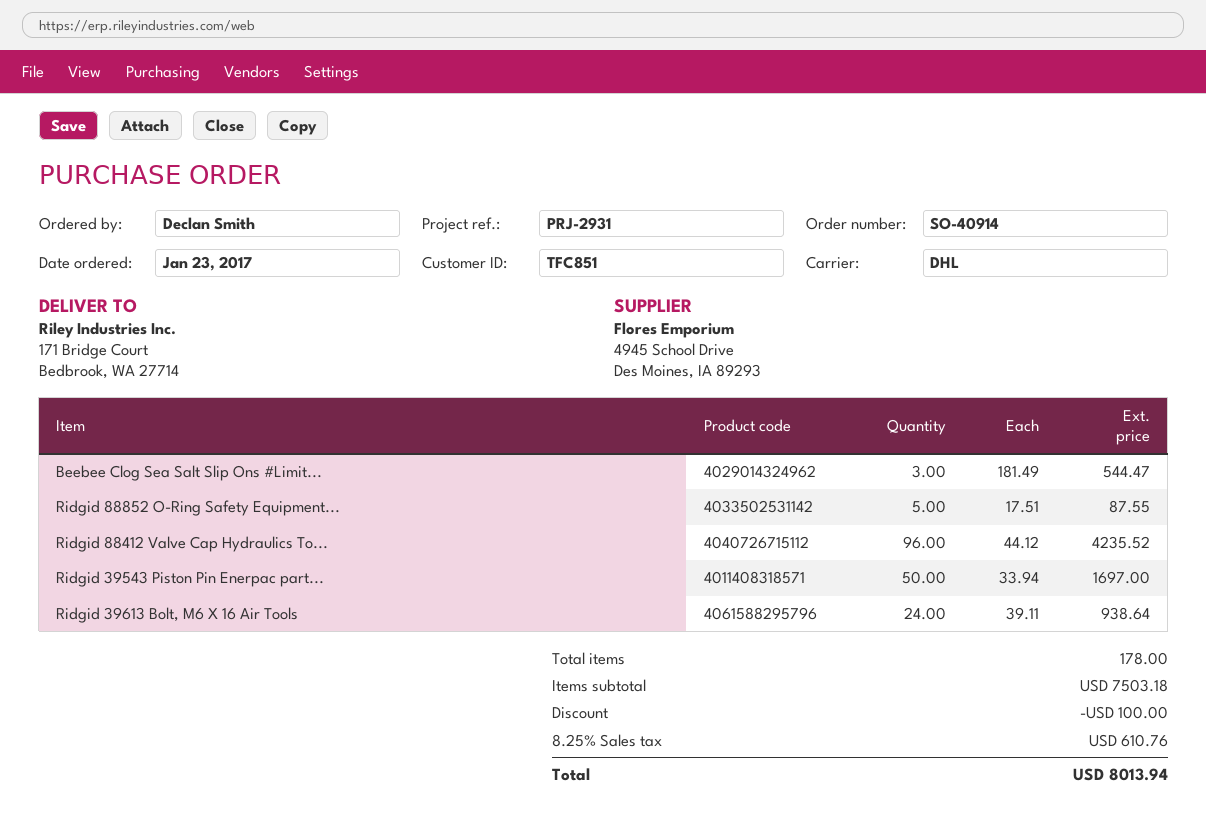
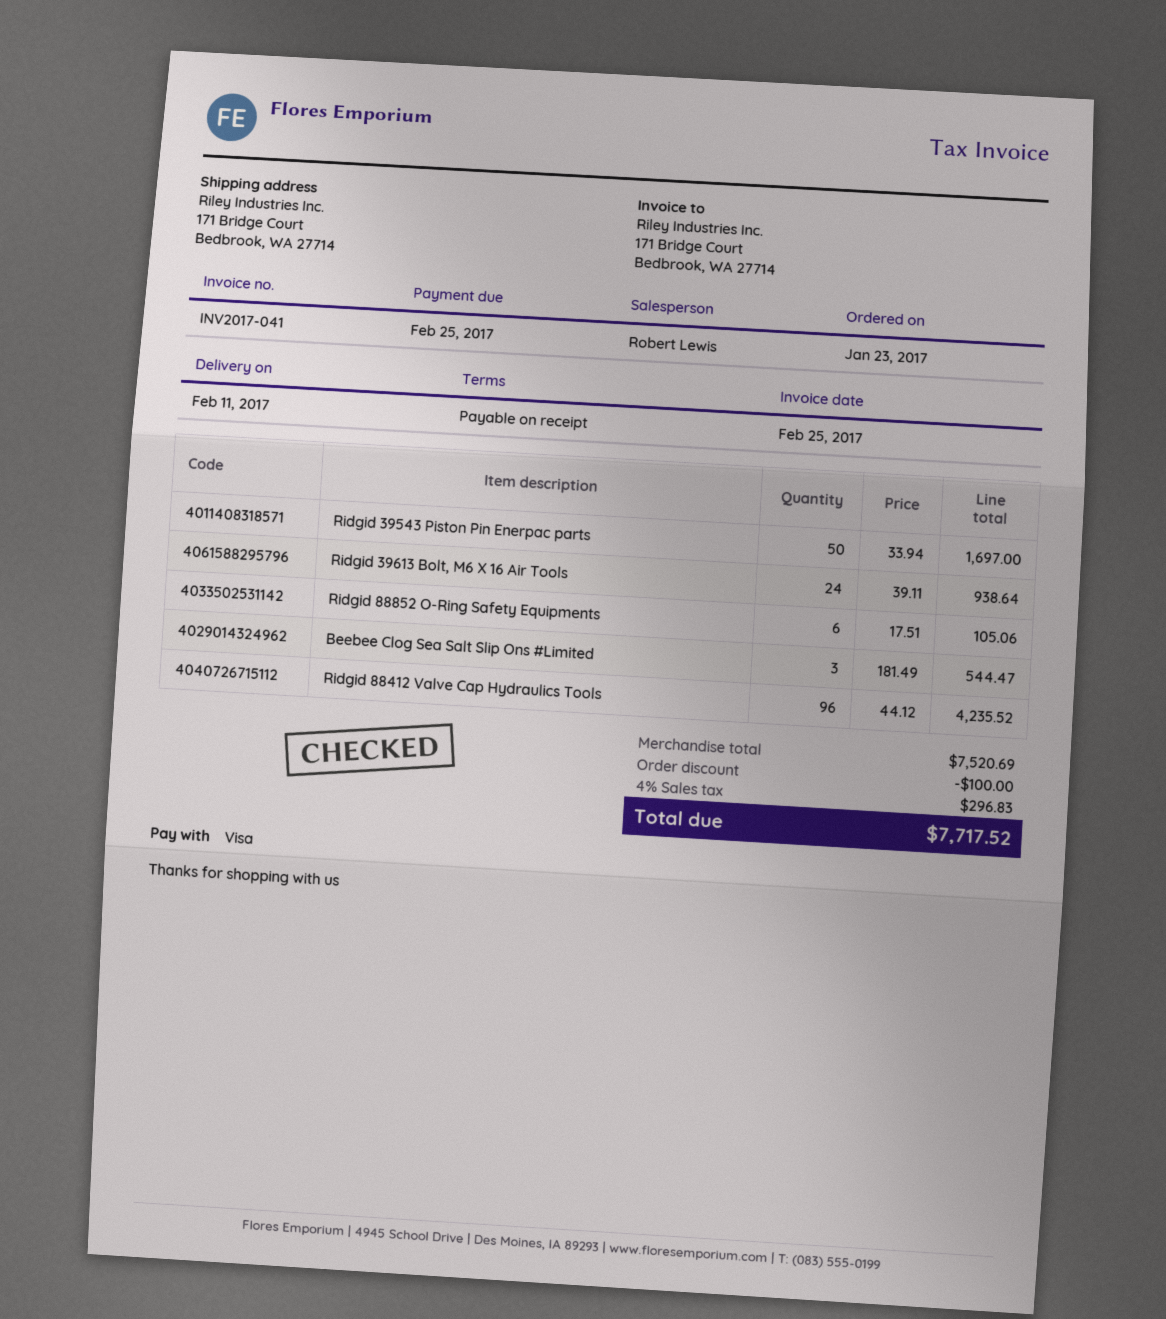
Ridgid 88852 O-Ring Safety Equipment...: 5 x 17.51 = 87.55 -> 6 x 17.51 = 105.06
subtotal: 7503.18 -> 7520.69
tax: 8.25% = 610.76 -> 4% = 296.83
total: 8013.94 -> 7717.52

